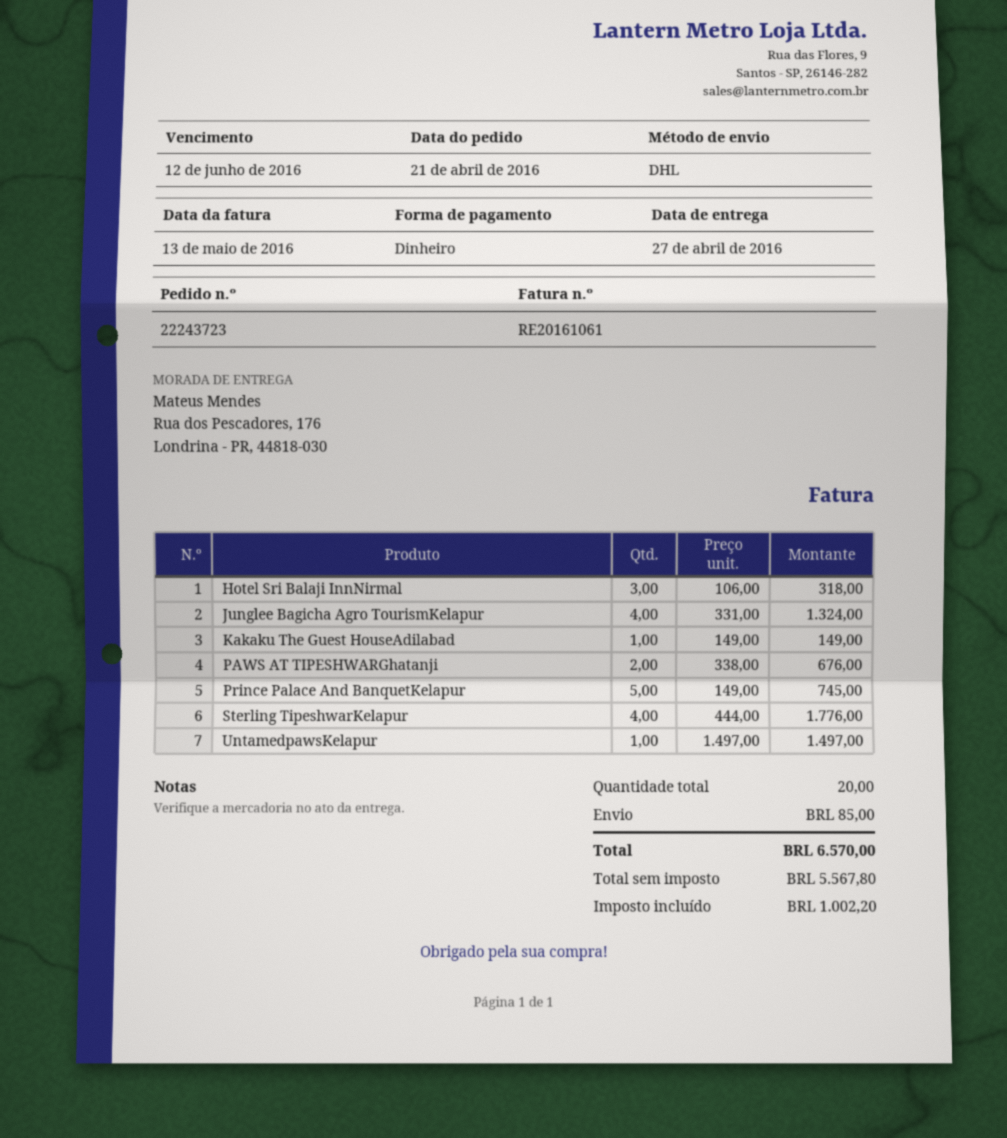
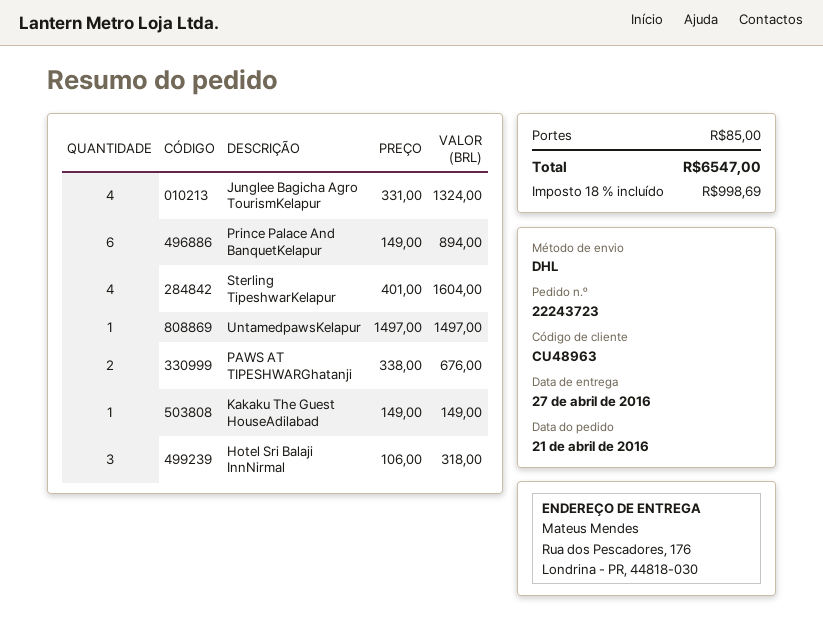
Prince Palace And BanquetKelapur: 5 x 149.00 = 745.00 -> 6 x 149.00 = 894.00
Sterling TipeshwarKelapur: 4 x 444.00 = 1776.00 -> 4 x 401.00 = 1604.00
tax: 1002.20 -> 998.69
total: 6570.00 -> 6547.00

